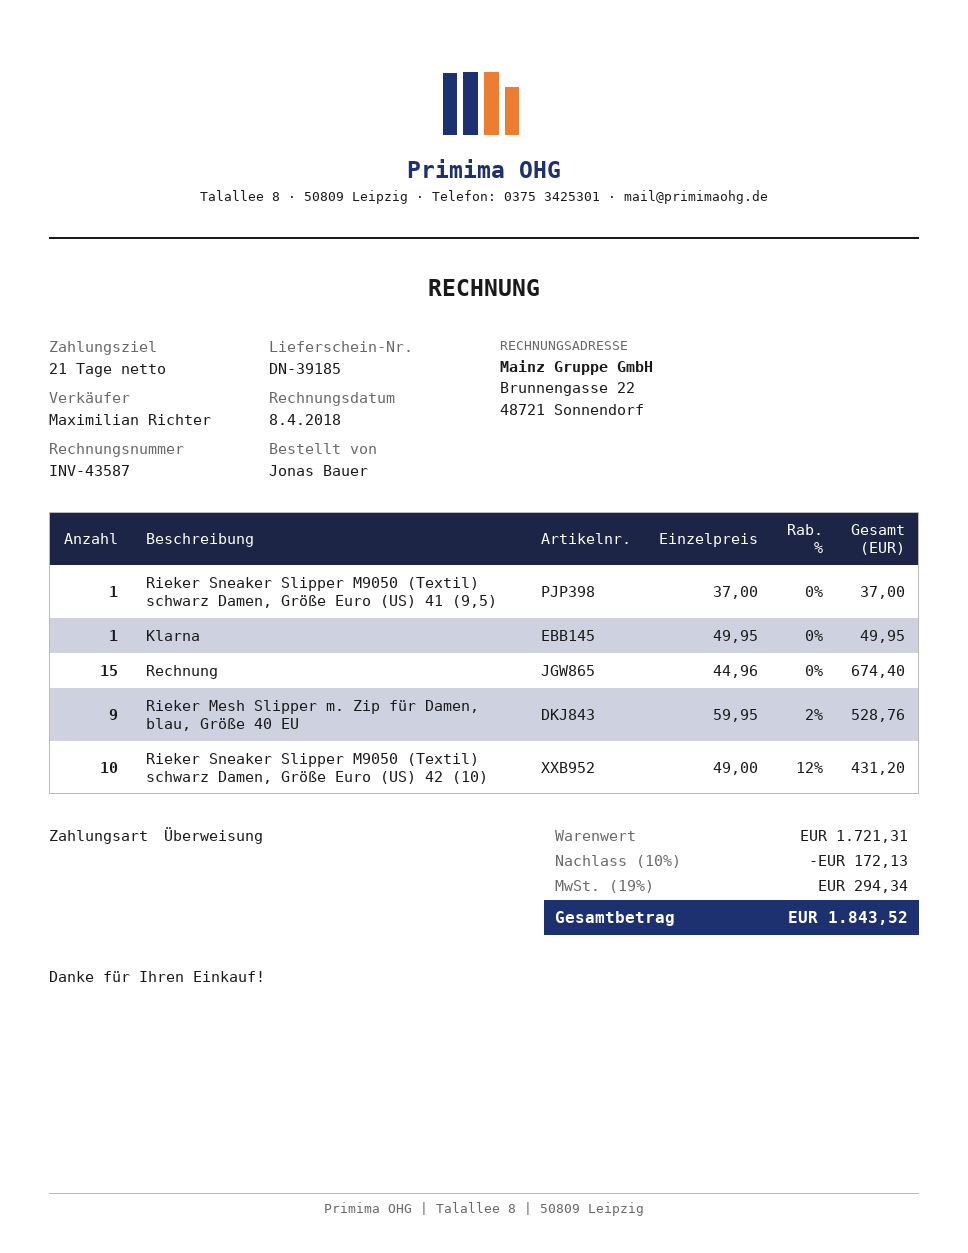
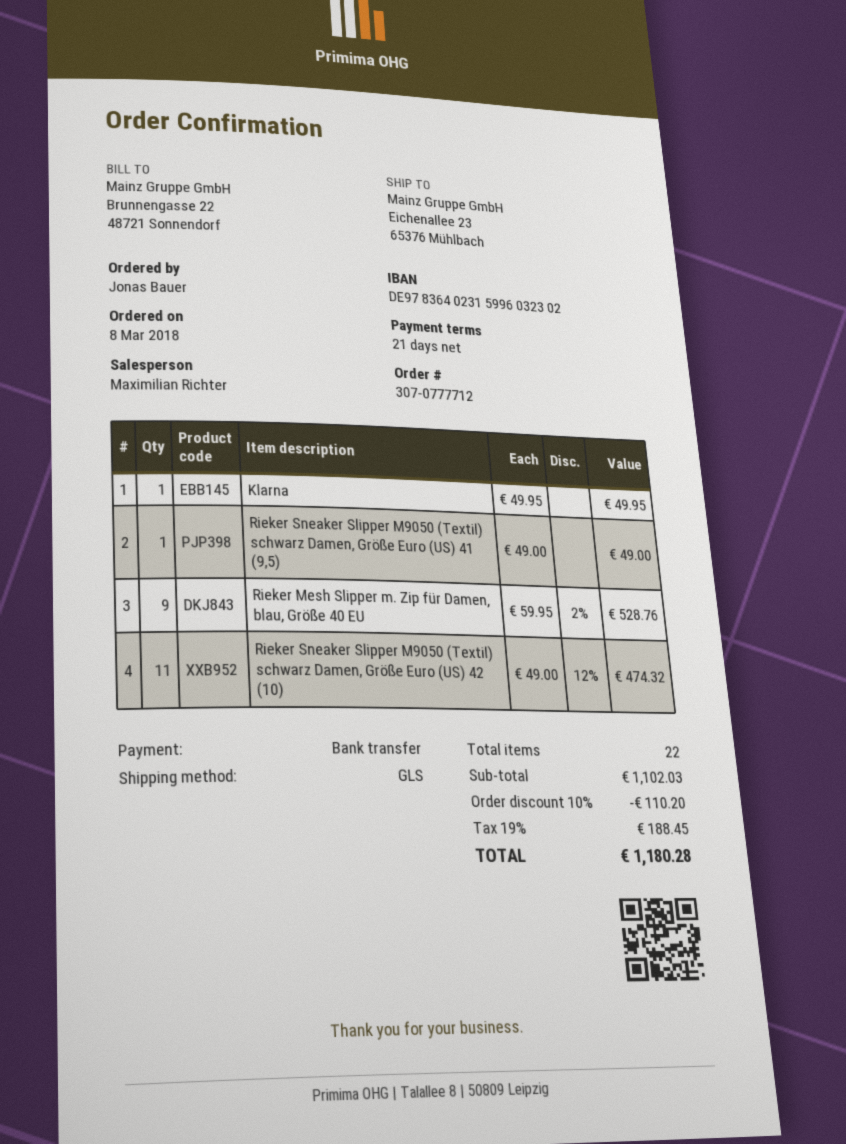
Rieker Sneaker Slipper M9050 (Textil) schwarz Damen, Größe Euro (US) 41 (9,5): 1 x 37.00 = 37.00 -> 1 x 49.00 = 49.00
Rechnung: 15 x 44.96 = 674.40 -> none
Rieker Sneaker Slipper M9050 (Textil) schwarz Damen, Größe Euro (US) 42 (10): 10 x 49.00 - 12% = 431.20 -> 11 x 49.00 - 12% = 474.32
subtotal: 1721.31 -> 1102.03
discount: 10% = 172.13 -> 10% = 110.20
tax: 19% = 294.34 -> 19% = 188.45
total: 1843.52 -> 1180.28

